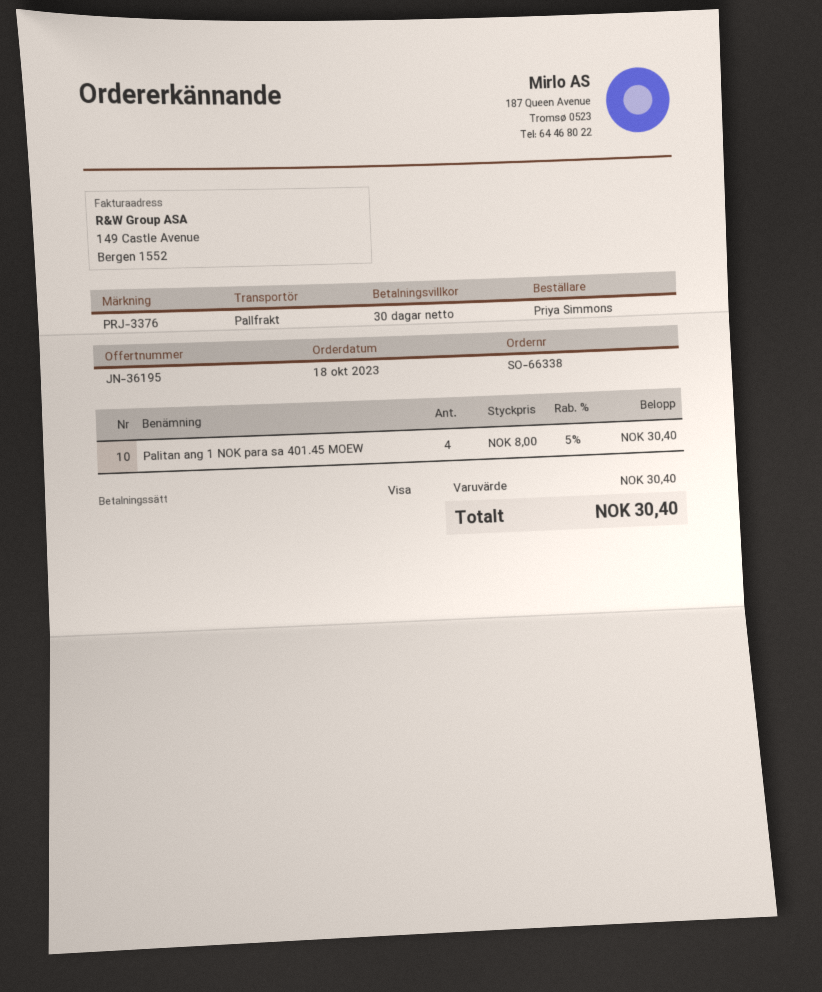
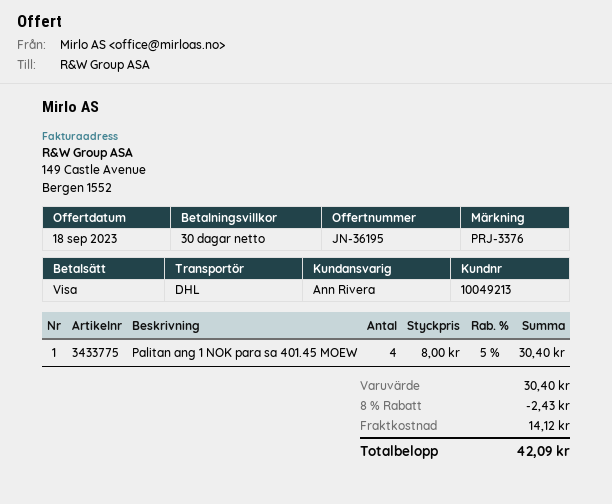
shipping method: pallet freight -> DHL
discount: none -> 8% = 2.43
shipping: none -> 14.12
total: 30.40 -> 42.09

